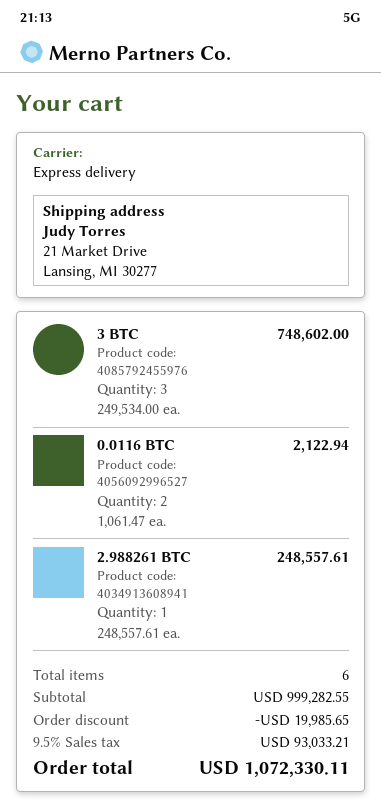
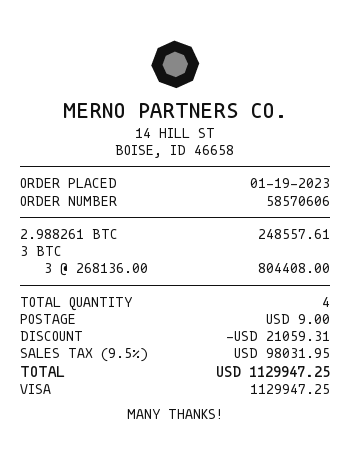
3 BTC: 3 x 249534.00 = 748602.00 -> 3 x 268136.00 = 804408.00
0.0116 BTC: 2 x 1061.47 = 2122.94 -> none
total quantity: 6 -> 4
discount: 19985.65 -> 21059.31
shipping: none -> 9.00
tax: 9.5% = 93033.21 -> 9.5% = 98031.95
total: 1072330.11 -> 1129947.25

